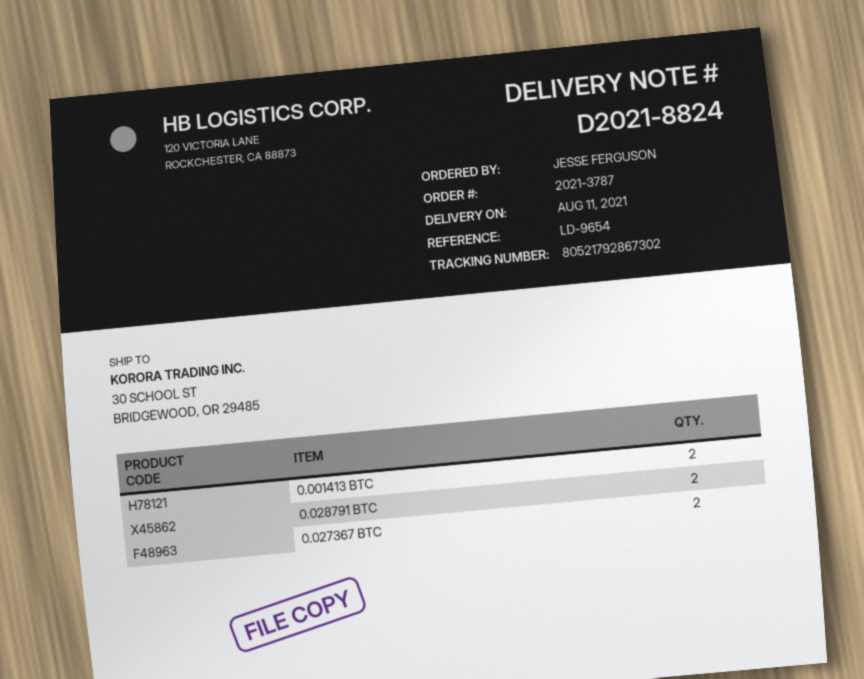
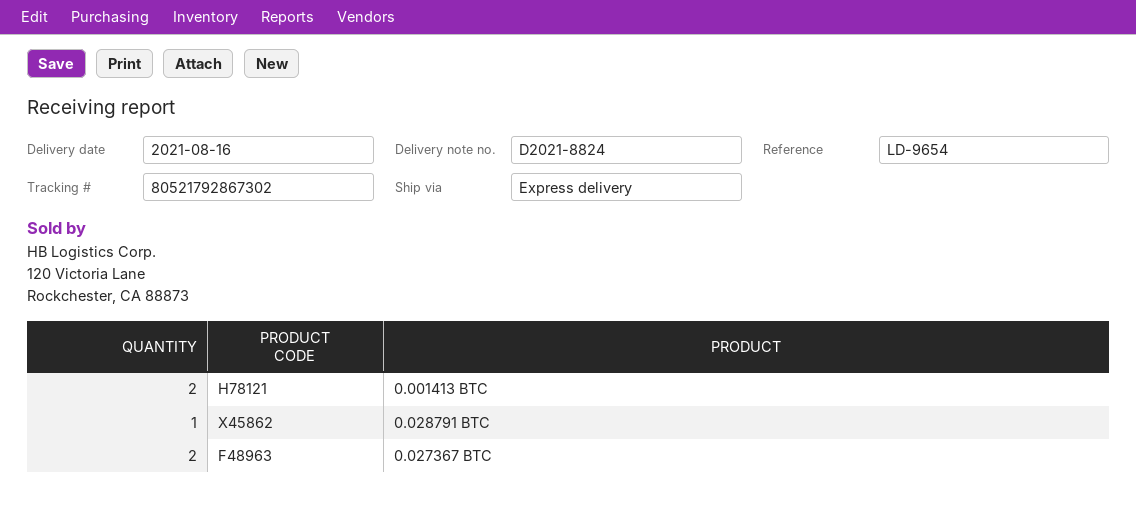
delivery date: 2021-08-11 -> 2021-08-16
0.028791 BTC: 2 -> 1

